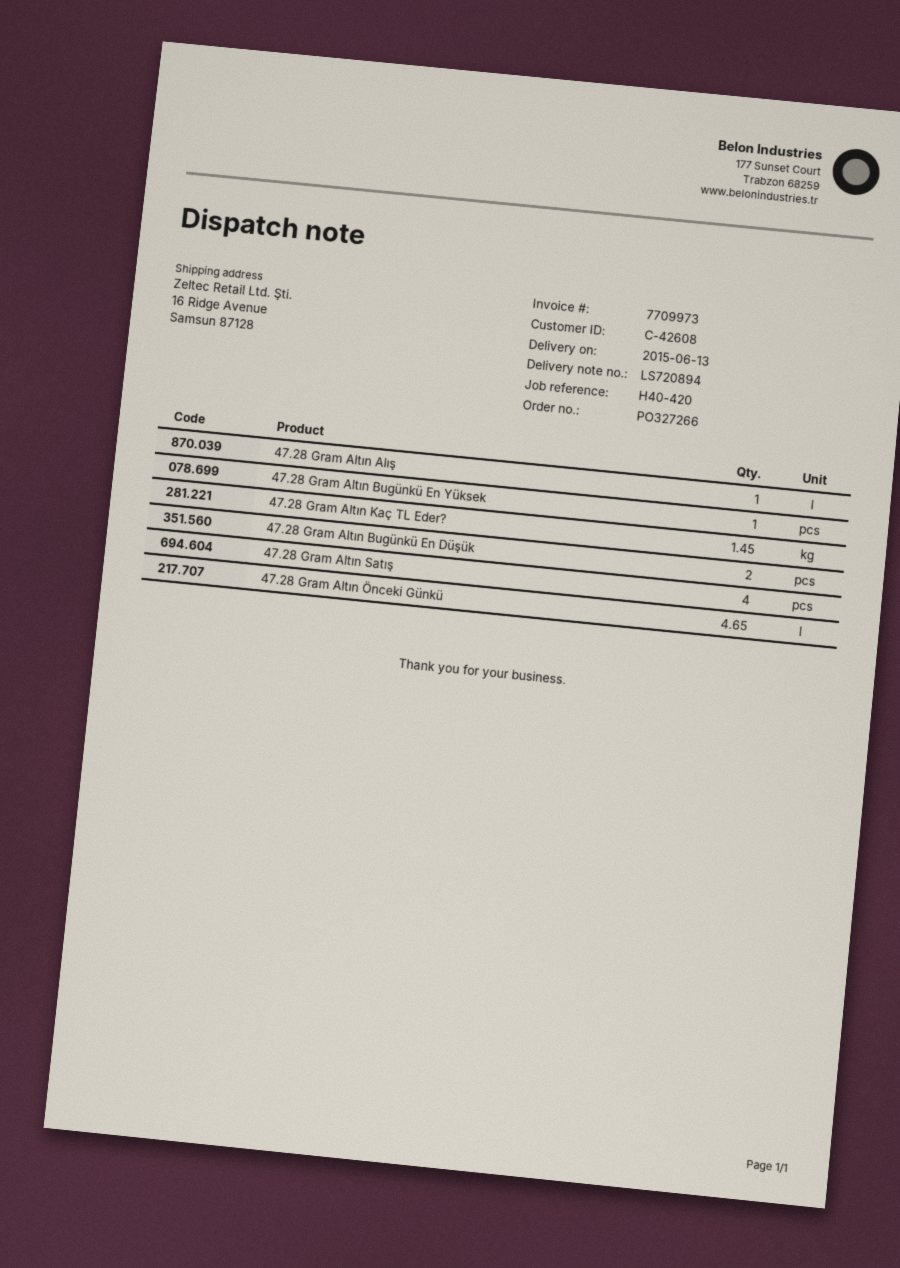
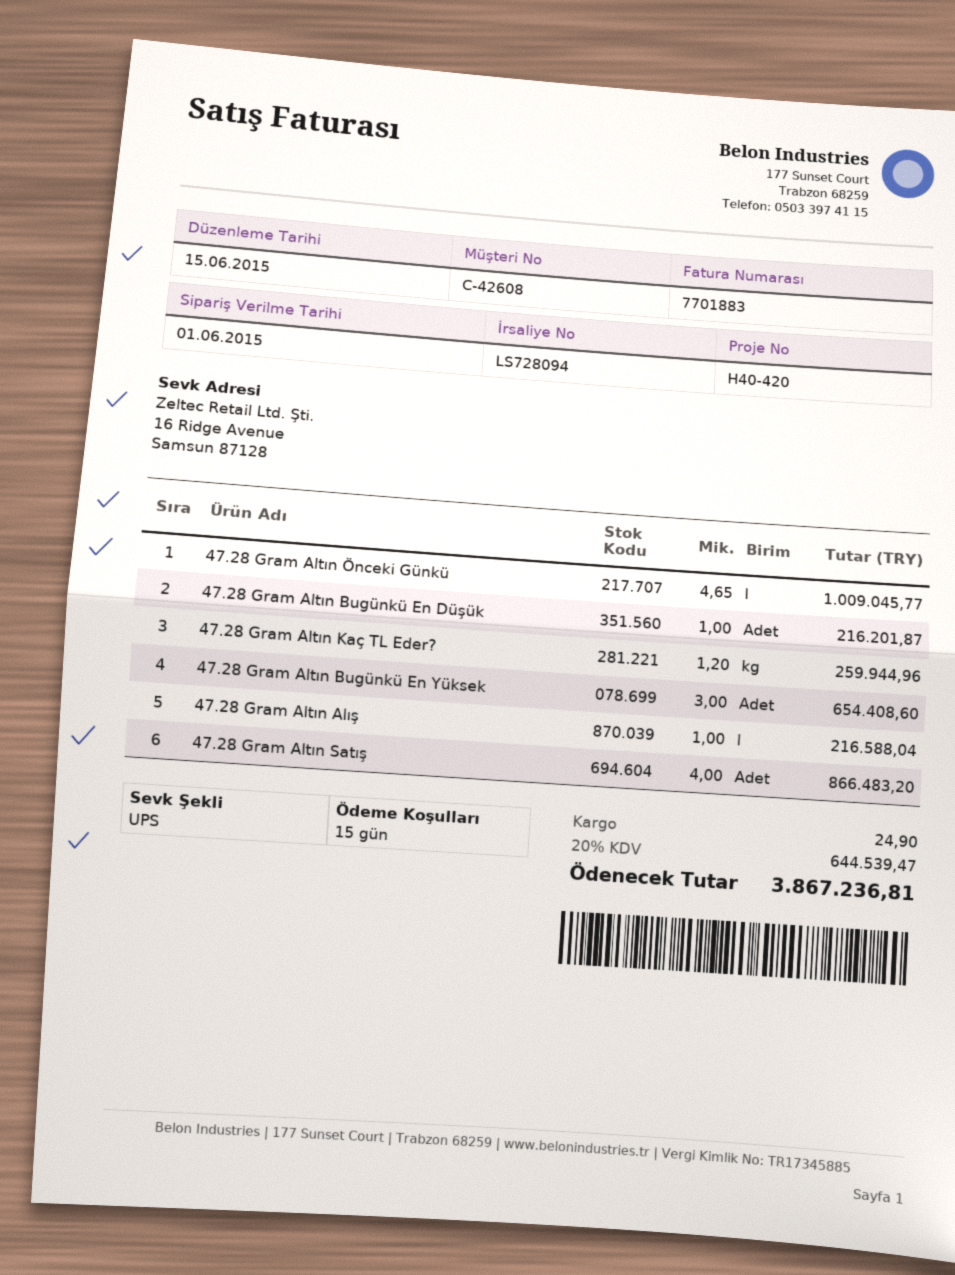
delivery note number: LS720894 -> LS728094
invoice number: 7709973 -> 7701883
47.28 Gram Altın Bugünkü En Yüksek: 1 -> 3
47.28 Gram Altın Kaç TL Eder?: 1.45 -> 1.2
47.28 Gram Altın Bugünkü En Düşük: 2 -> 1

